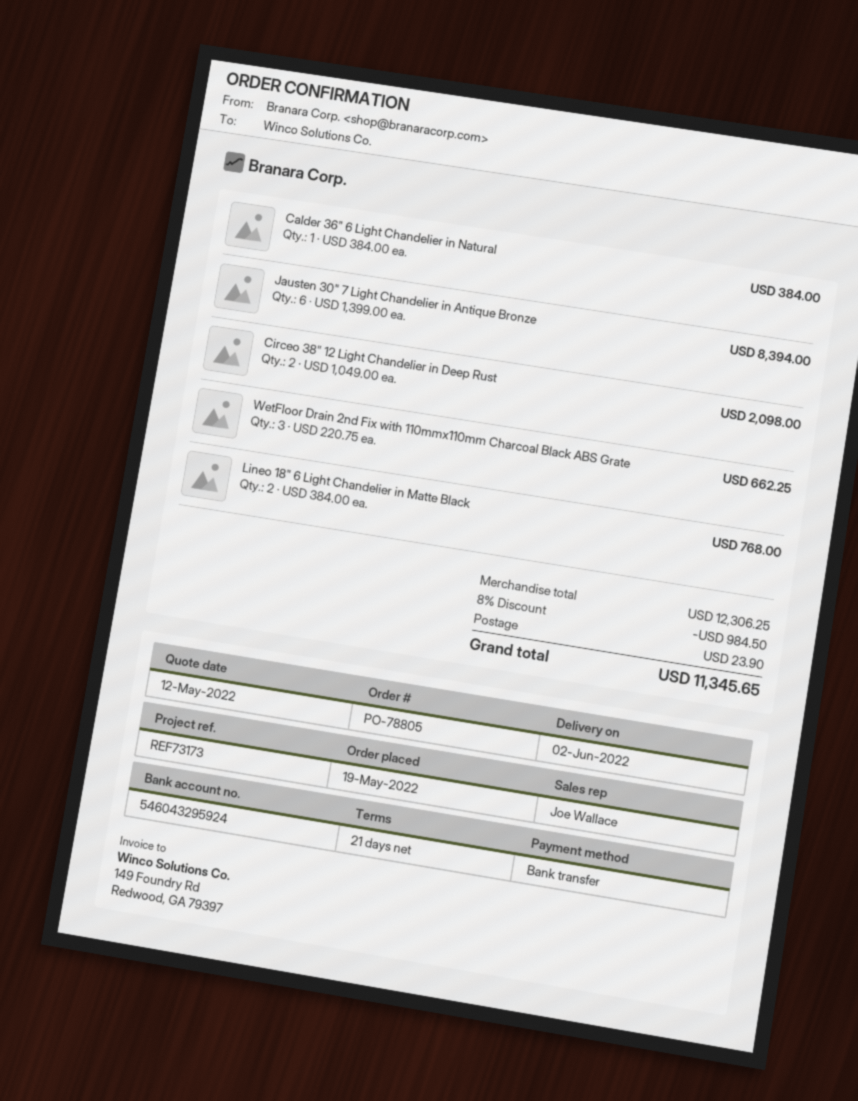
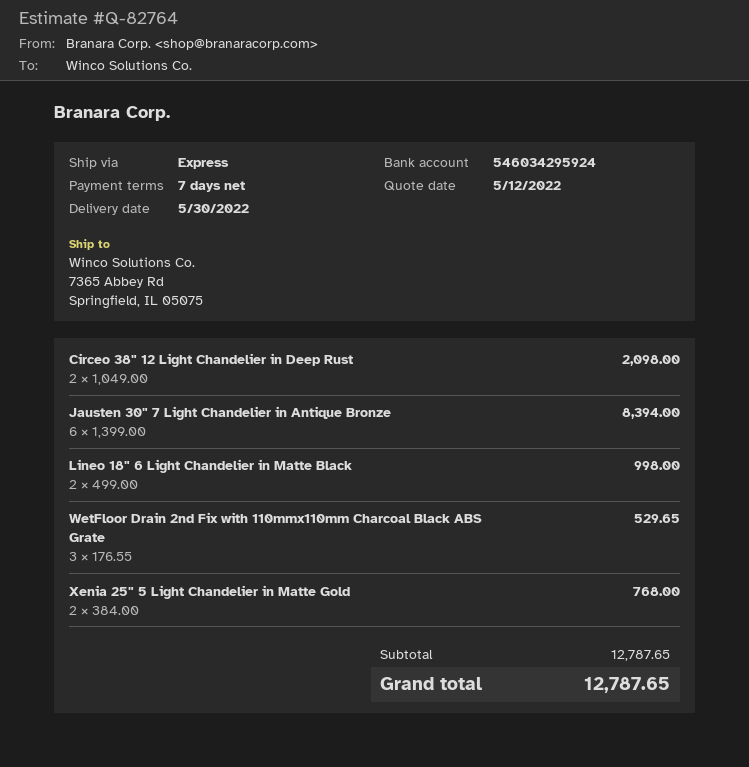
delivery date: 2022-06-02 -> 2022-05-30
payment terms: 21 days -> 7 days
bank account: 546043295924 -> 546034295924
Calder 36" 6 Light Chandelier in Natural: 1 x 384.00 = 384.00 -> none
WetFloor Drain 2nd Fix with 110mmx110mm Charcoal Black ABS Grate: 3 x 220.75 = 662.25 -> 3 x 176.55 = 529.65
Lineo 18" 6 Light Chandelier in Matte Black: 2 x 384.00 = 768.00 -> 2 x 499.00 = 998.00
Xenia 25" 5 Light Chandelier in Matte Gold: none -> 2 x 384.00 = 768.00
subtotal: 12306.25 -> 12787.65
discount: 8% = 984.50 -> none
shipping: 23.90 -> none
total: 11345.65 -> 12787.65

